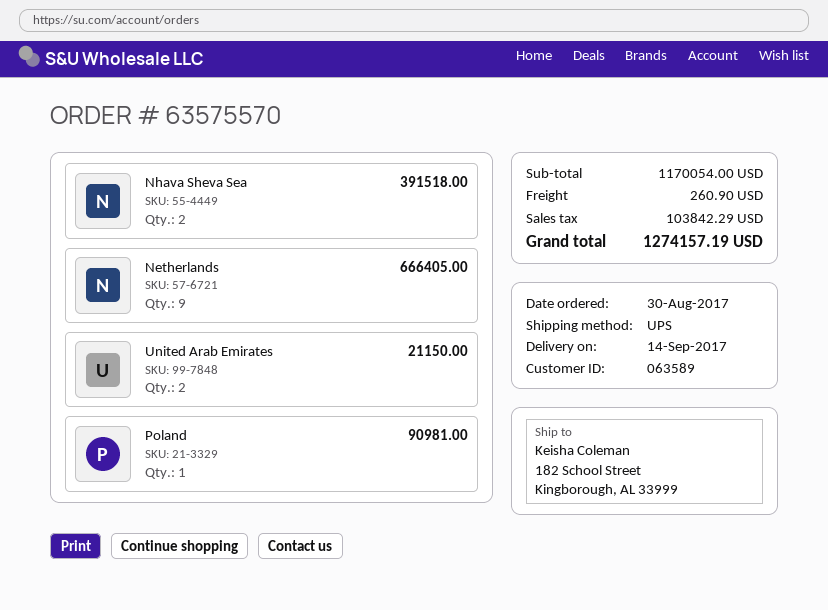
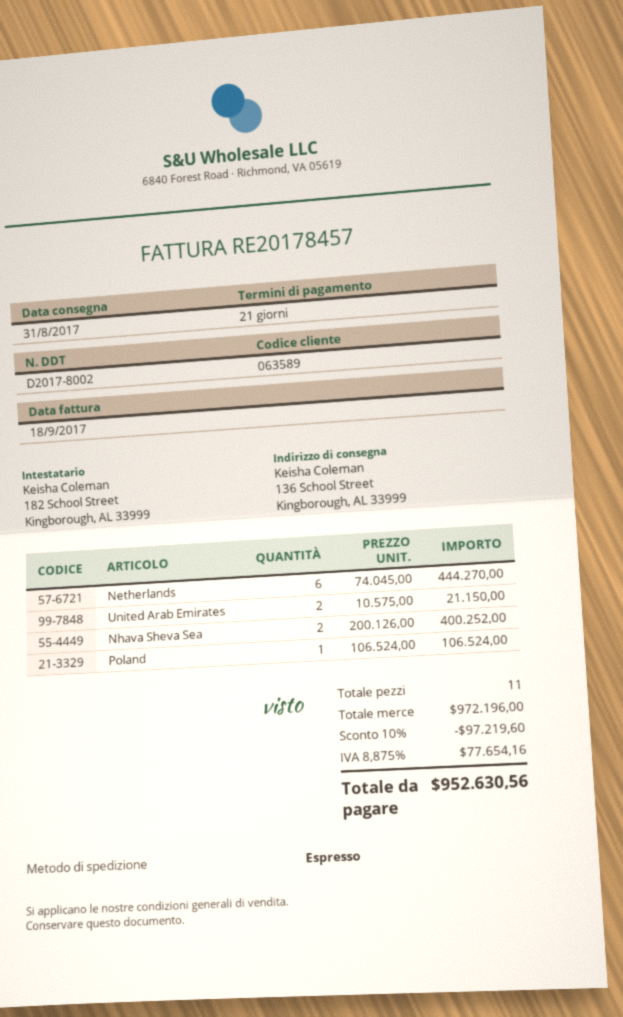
delivery date: 2017-09-14 -> 2017-08-31
shipping method: UPS -> express
ship to: 182 School Street, Kingborough, AL 33999 -> 136 School Street, Kingborough, AL 33999
Nhava Sheva Sea: 2 for 391518.00 -> 2 for 400252.00
Netherlands: 9 for 666405.00 -> 6 for 444270.00
Poland: 1 for 90981.00 -> 1 for 106524.00
subtotal: 1170054.00 -> 972196.00
discount: none -> 10% = 97219.60
shipping: 260.90 -> none
tax: 103842.29 -> 77654.16
total: 1274157.19 -> 952630.56

